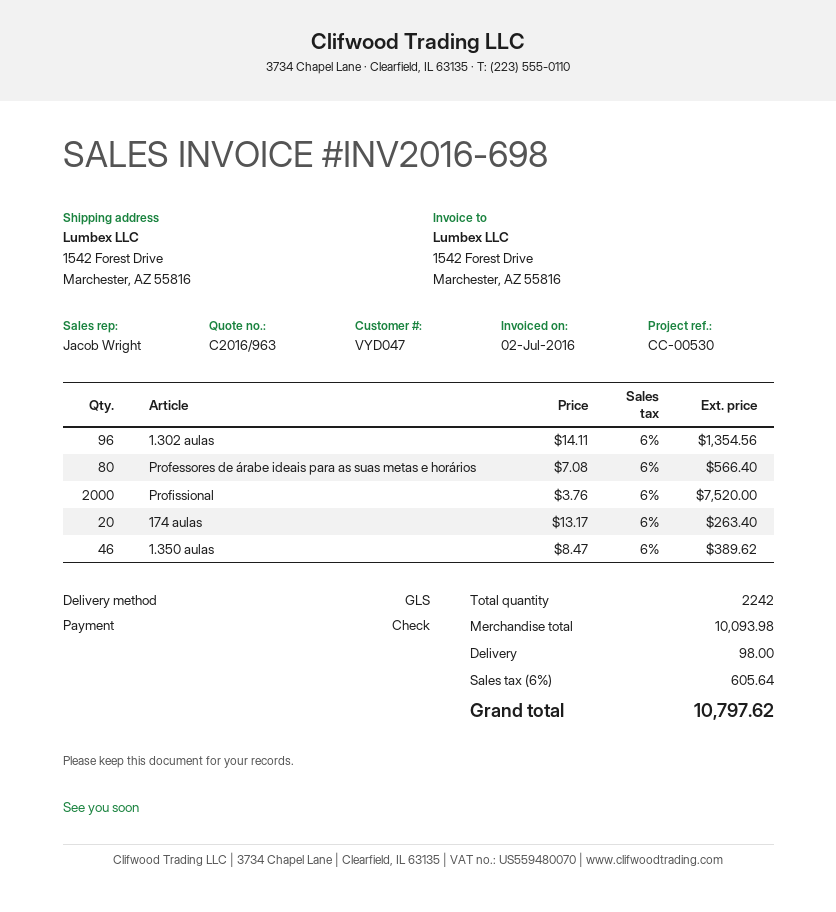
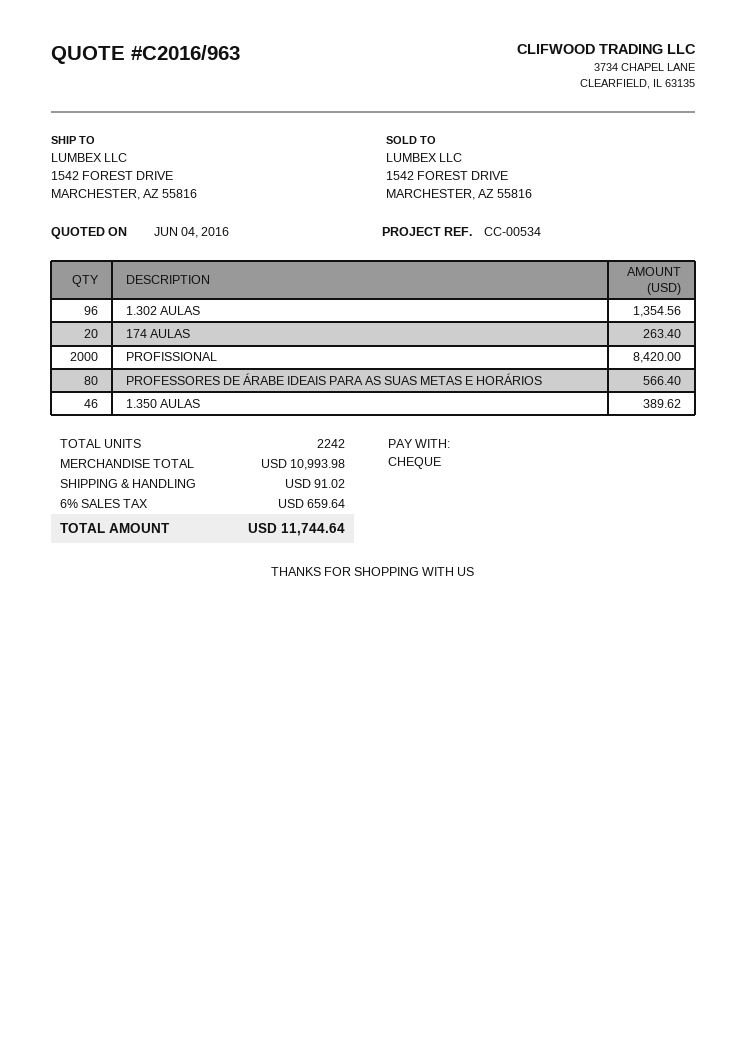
reference: CC-00530 -> CC-00534
Profissional: 2000 for 7520.00 -> 2000 for 8420.00
subtotal: 10093.98 -> 10993.98
shipping: 98.00 -> 91.02
tax: 6% = 605.64 -> 6% = 659.64
total: 10797.62 -> 11744.64

